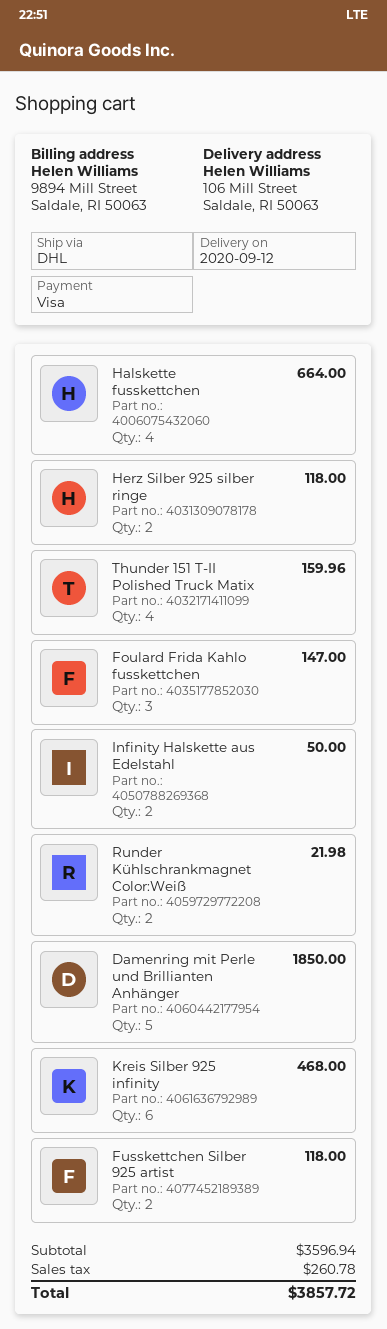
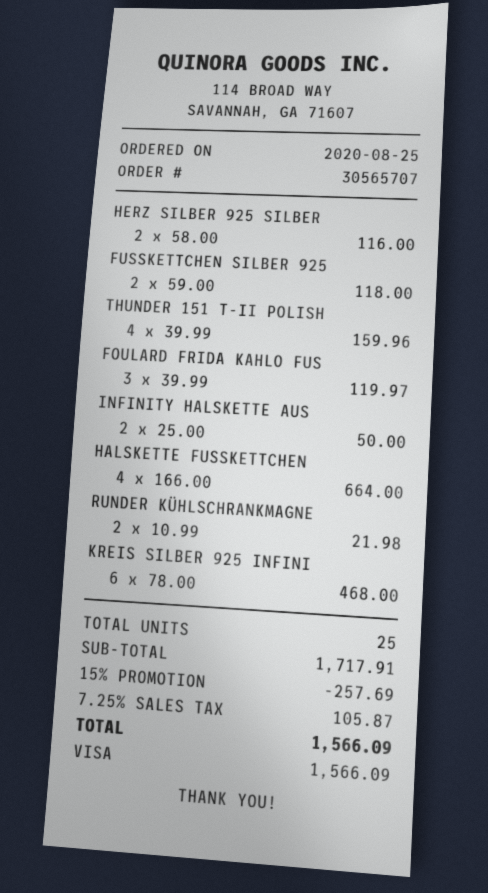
Herz Silber 925 silber ringe: 2 for 118.00 -> 2 for 116.00
Foulard Frida Kahlo fusskettchen: 3 for 147.00 -> 3 for 119.97
Damenring mit Perle und Brillianten Anhänger: 5 for 1850.00 -> none
subtotal: 3596.94 -> 1717.91
discount: none -> 15% = 257.69
tax: 260.78 -> 105.87
total: 3857.72 -> 1566.09

